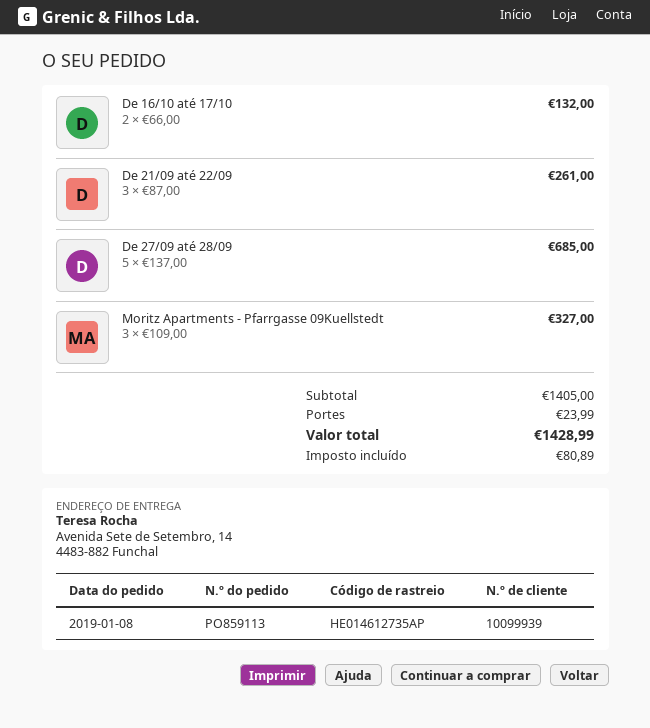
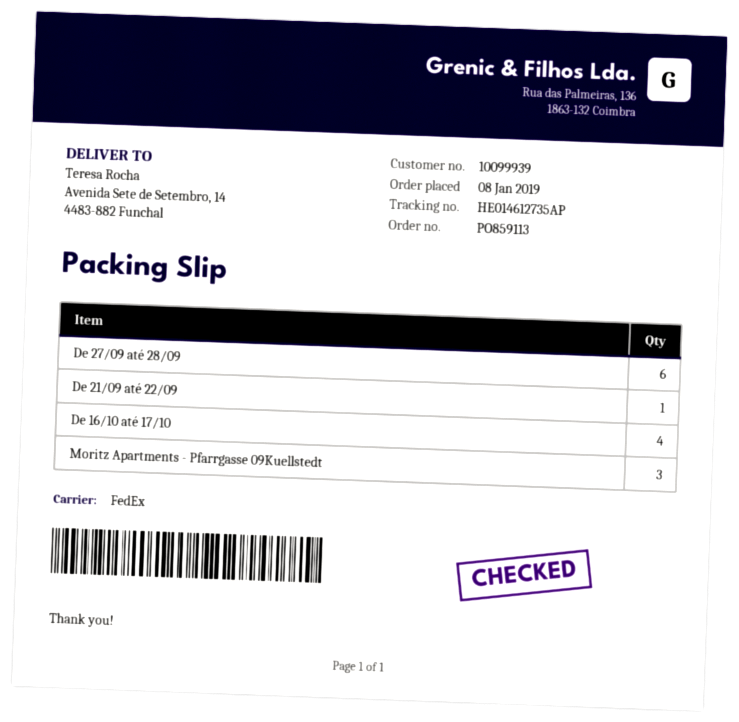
De 16/10 até 17/10: 2 -> 4
De 21/09 até 22/09: 3 -> 1
De 27/09 até 28/09: 5 -> 6

